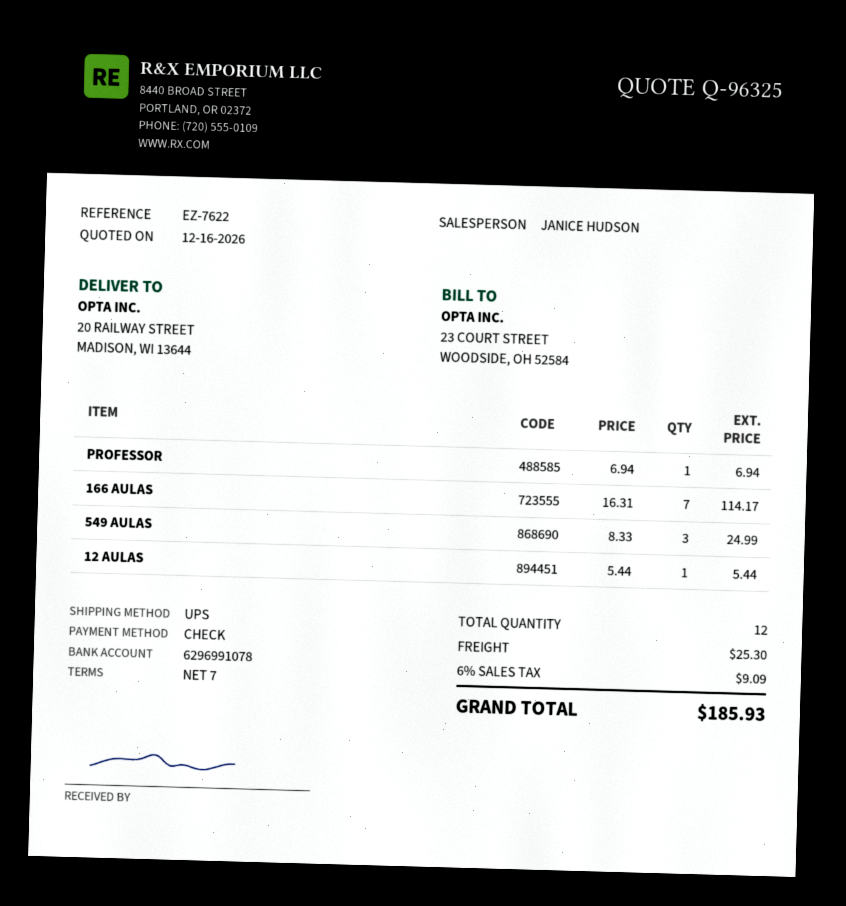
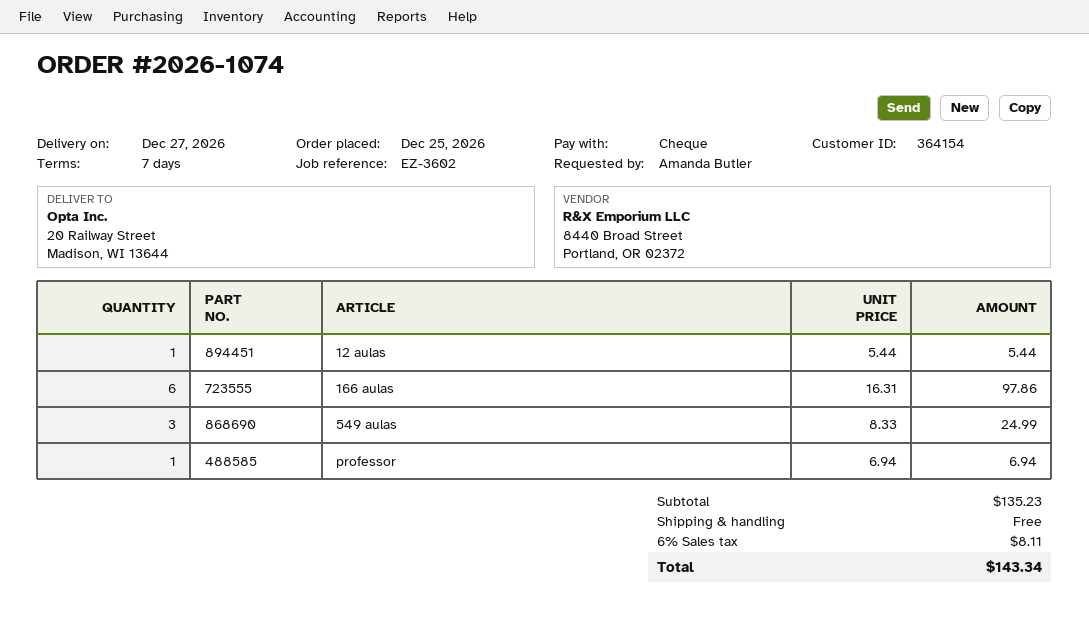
reference: EZ-7622 -> EZ-3602
166 AULAS: 7 x 16.31 = 114.17 -> 6 x 16.31 = 97.86
shipping: 25.30 -> 0.00
tax: 6% = 9.09 -> 6% = 8.11
total: 185.93 -> 143.34

